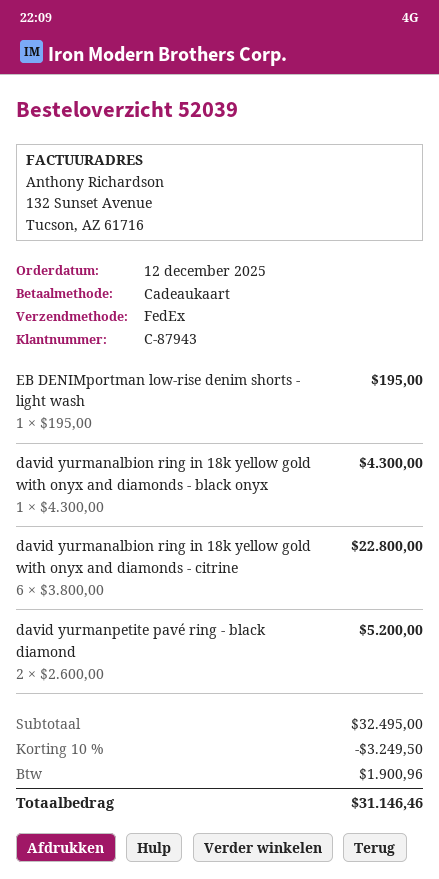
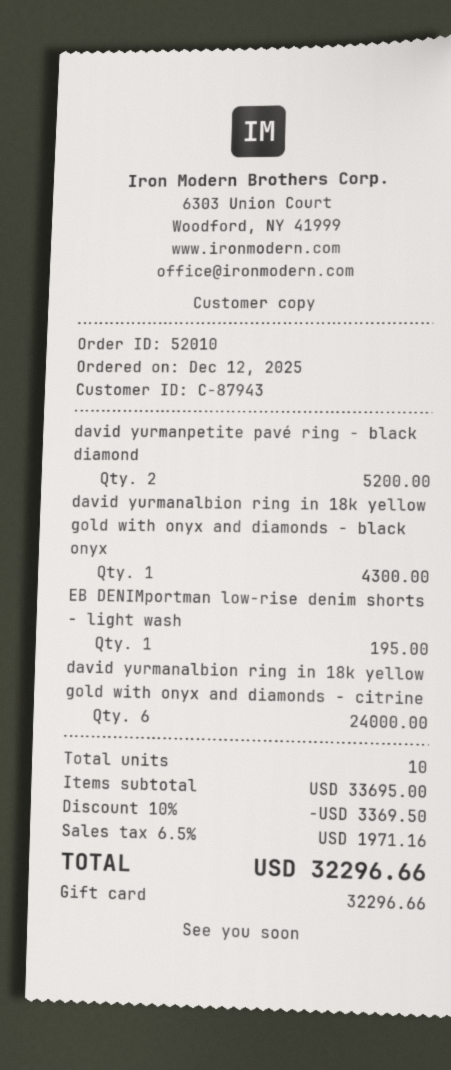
order number: 52039 -> 52010
david yurmanalbion ring in 18k yellow gold with onyx and diamonds - citrine: 6 for 22800.00 -> 6 for 24000.00
subtotal: 32495.00 -> 33695.00
discount: 10% = 3249.50 -> 10% = 3369.50
tax: 1900.96 -> 1971.16
total: 31146.46 -> 32296.66

